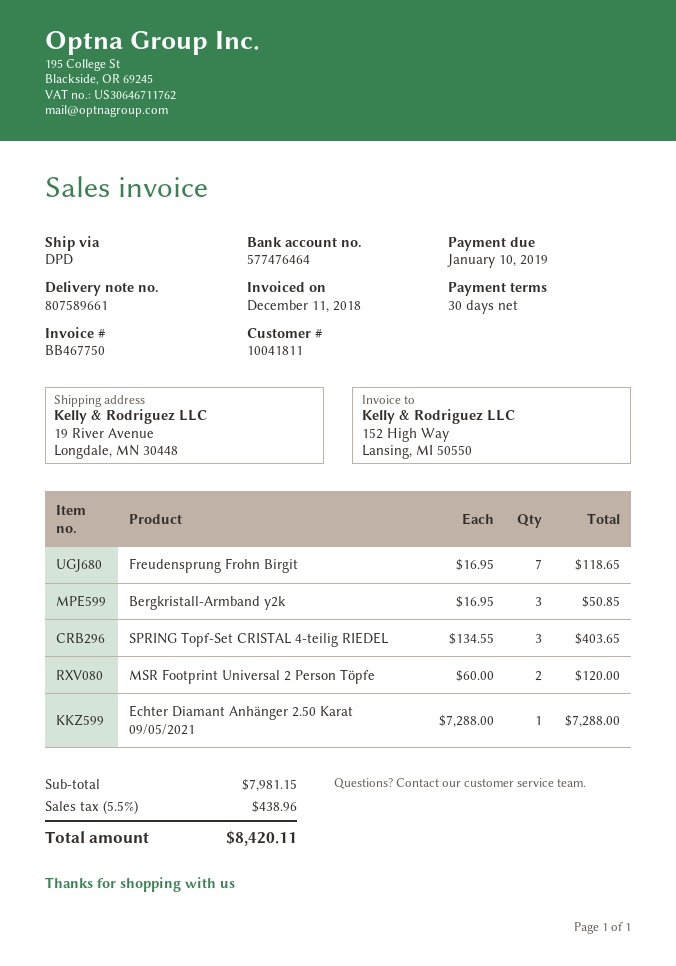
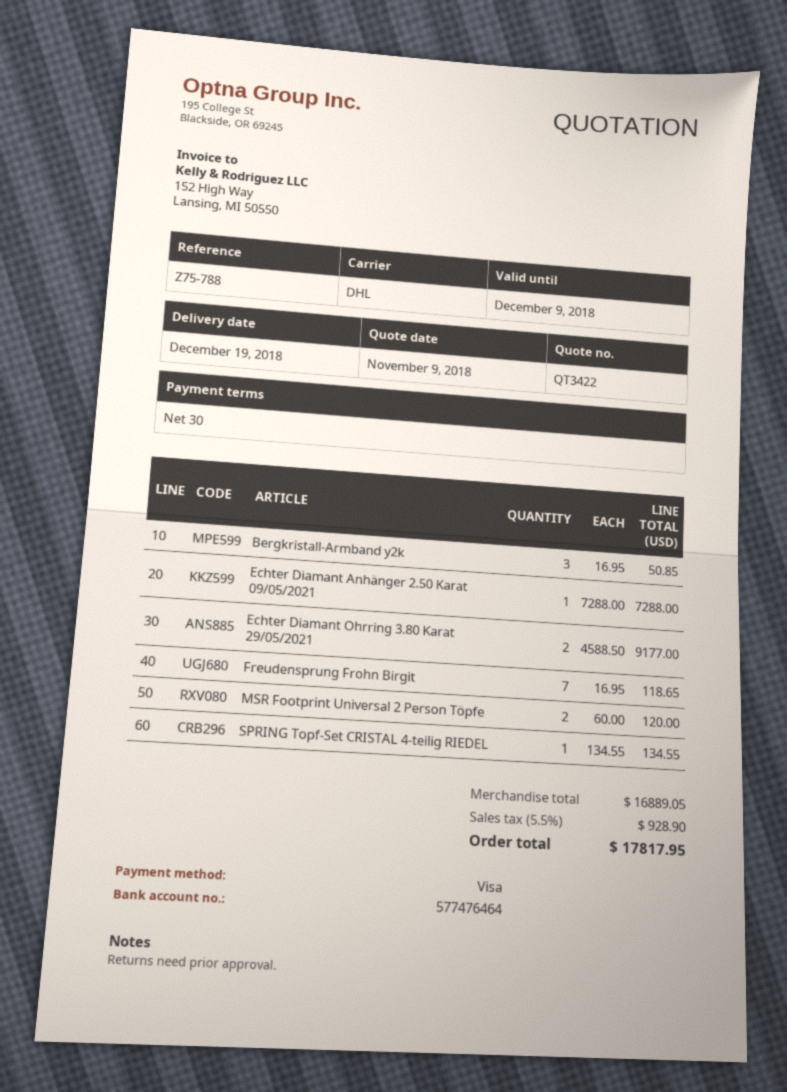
shipping method: DPD -> DHL
SPRING Topf-Set CRISTAL 4-teilig RIEDEL: 3 x 134.55 = 403.65 -> 1 x 134.55 = 134.55
Echter Diamant Ohrring 3.80 Karat 29/05/2021: none -> 2 x 4588.50 = 9177.00
subtotal: 7981.15 -> 16889.05
tax: 5.5% = 438.96 -> 5.5% = 928.90
total: 8420.11 -> 17817.95

